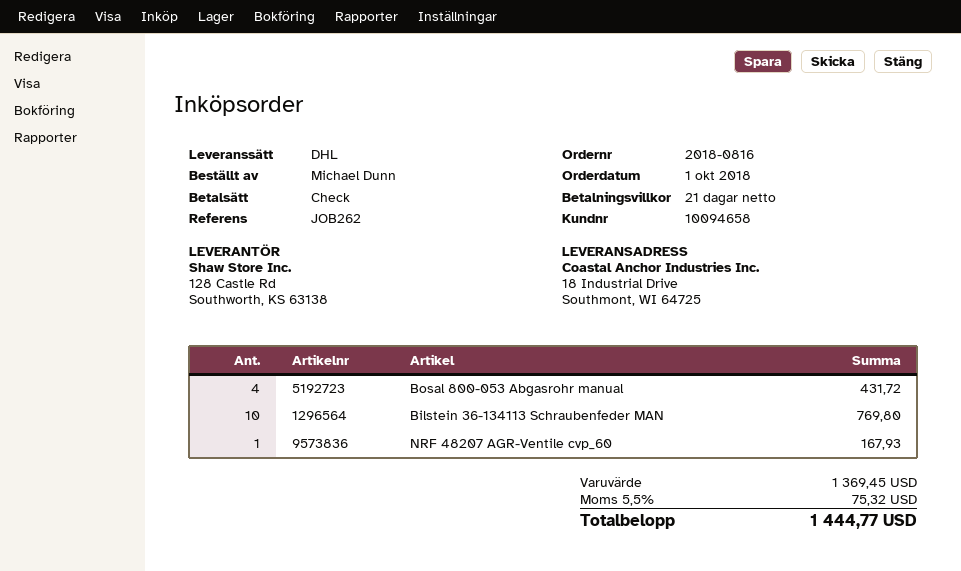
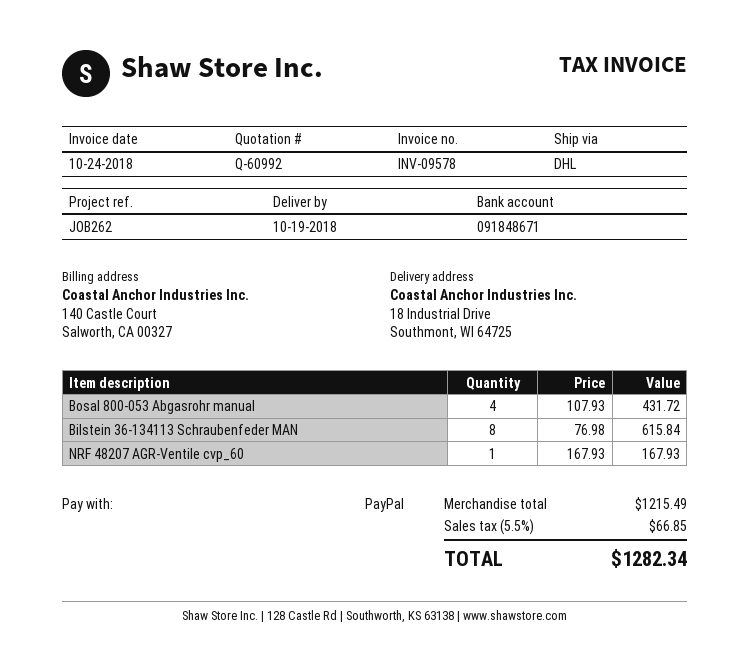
payment method: cheque -> PayPal
Bilstein 36-134113 Schraubenfeder MAN: 10 for 769.80 -> 8 for 615.84
subtotal: 1369.45 -> 1215.49
tax: 5.5% = 75.32 -> 5.5% = 66.85
total: 1444.77 -> 1282.34

